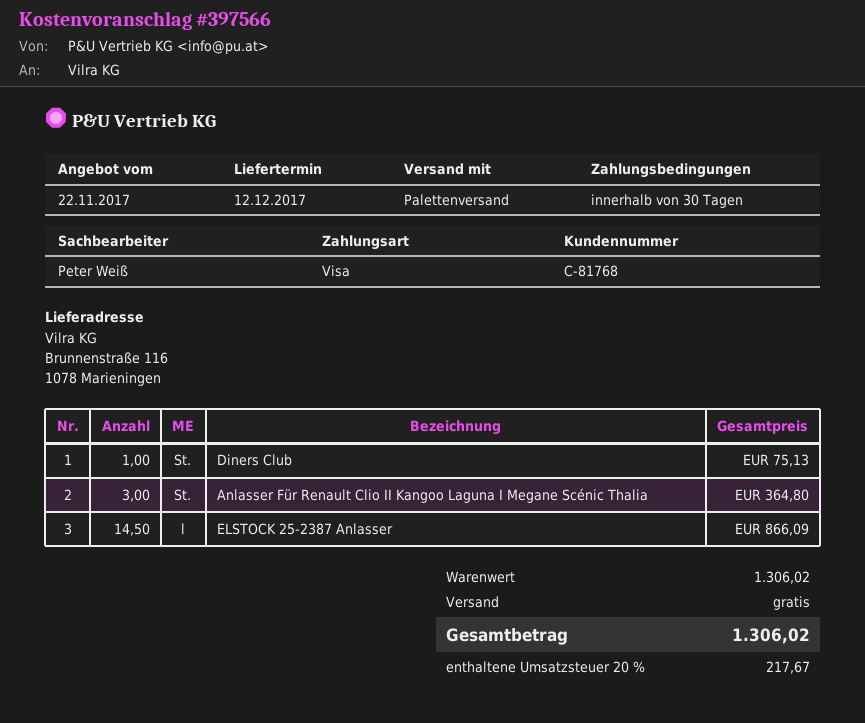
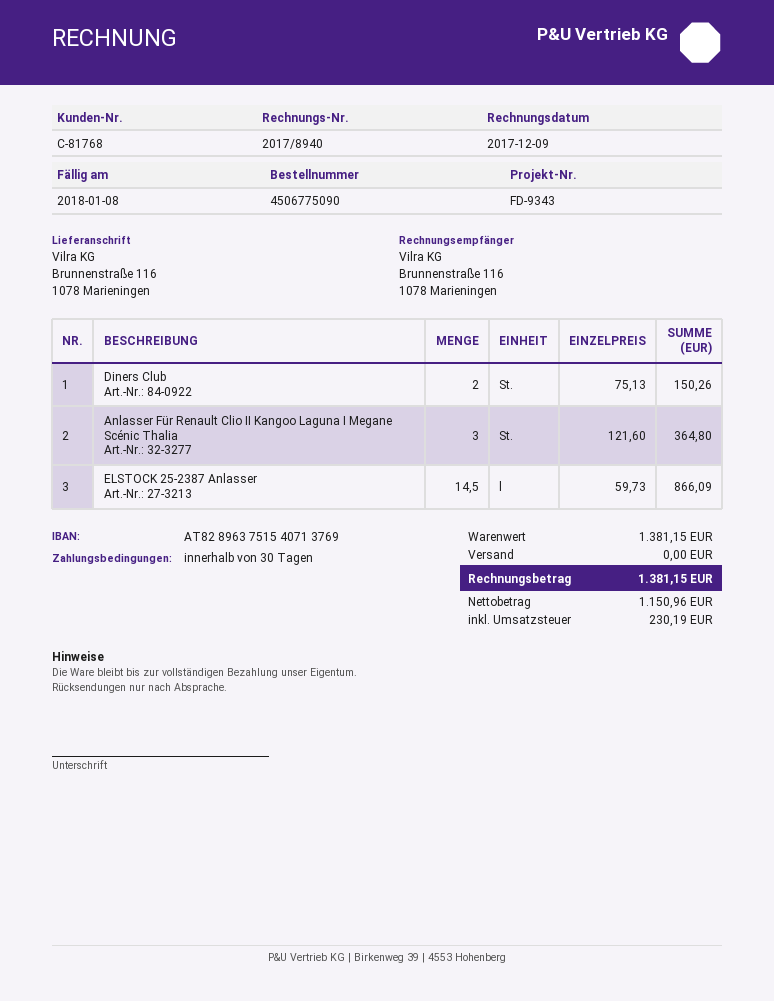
Diners Club: 1 for 75.13 -> 2 for 150.26
subtotal: 1306.02 -> 1381.15
tax: 217.67 -> 230.19
total: 1306.02 -> 1381.15

